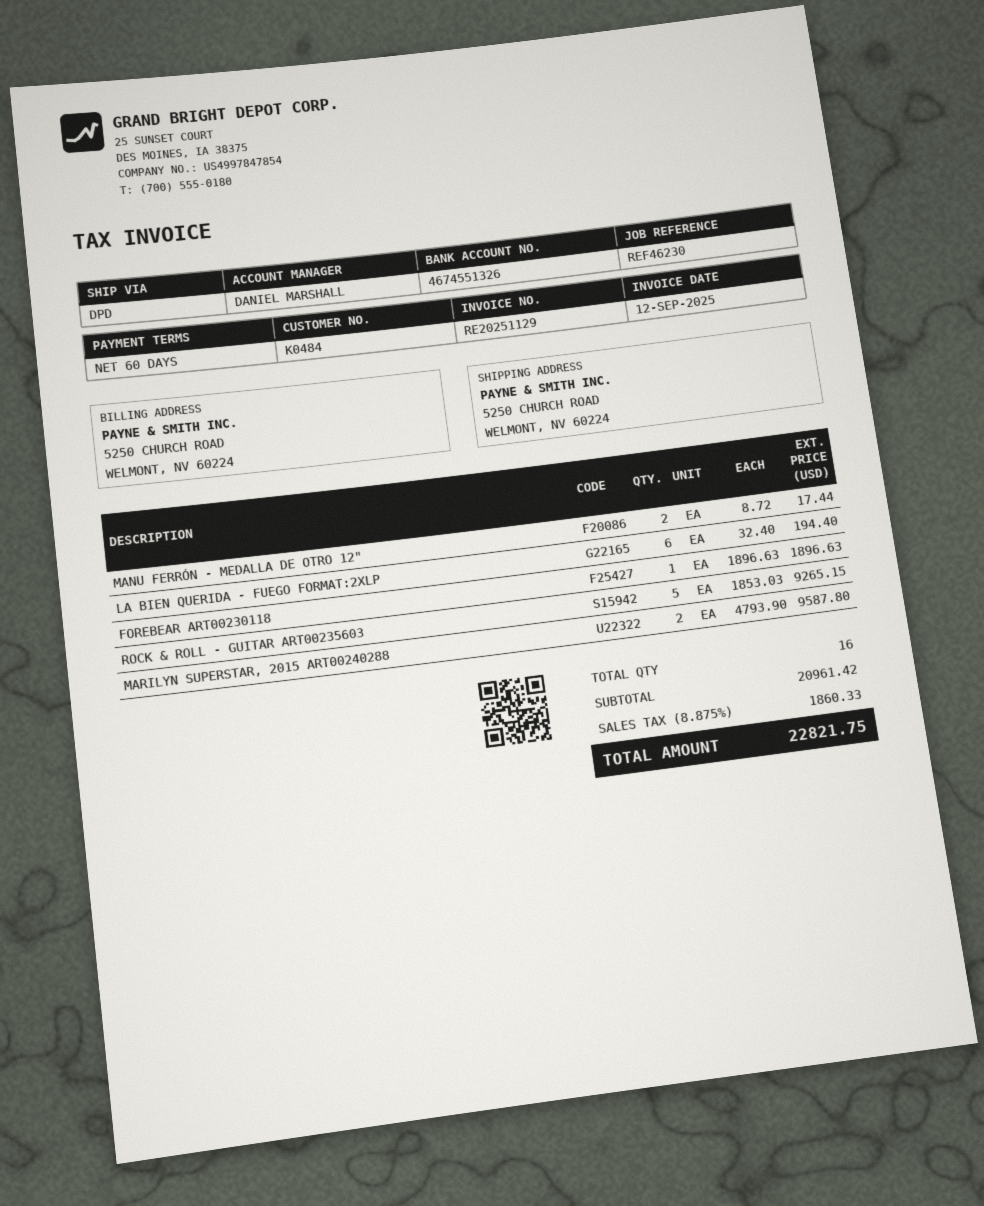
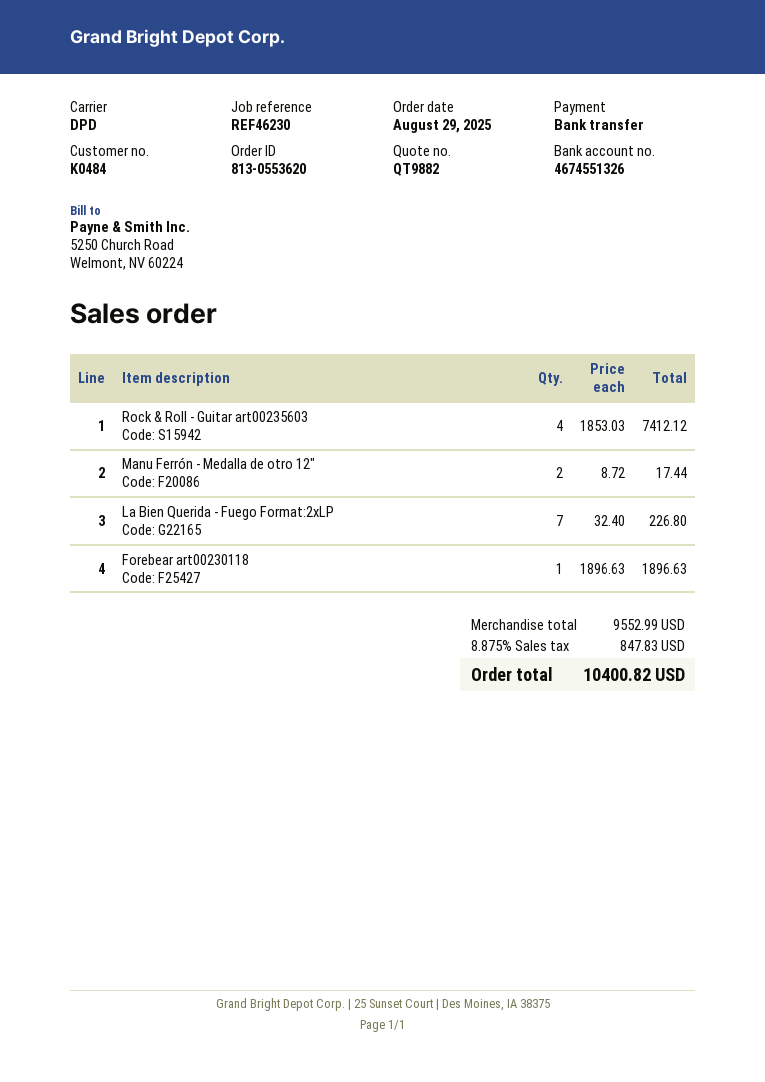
LA BIEN QUERIDA - FUEGO FORMAT:2XLP: 6 x 32.40 = 194.40 -> 7 x 32.40 = 226.80
ROCK & ROLL - GUITAR ART00235603: 5 x 1853.03 = 9265.15 -> 4 x 1853.03 = 7412.12
MARILYN SUPERSTAR, 2015 ART00240288: 2 x 4793.90 = 9587.80 -> none
subtotal: 20961.42 -> 9552.99
tax: 8.875% = 1860.33 -> 8.875% = 847.83
total: 22821.75 -> 10400.82

